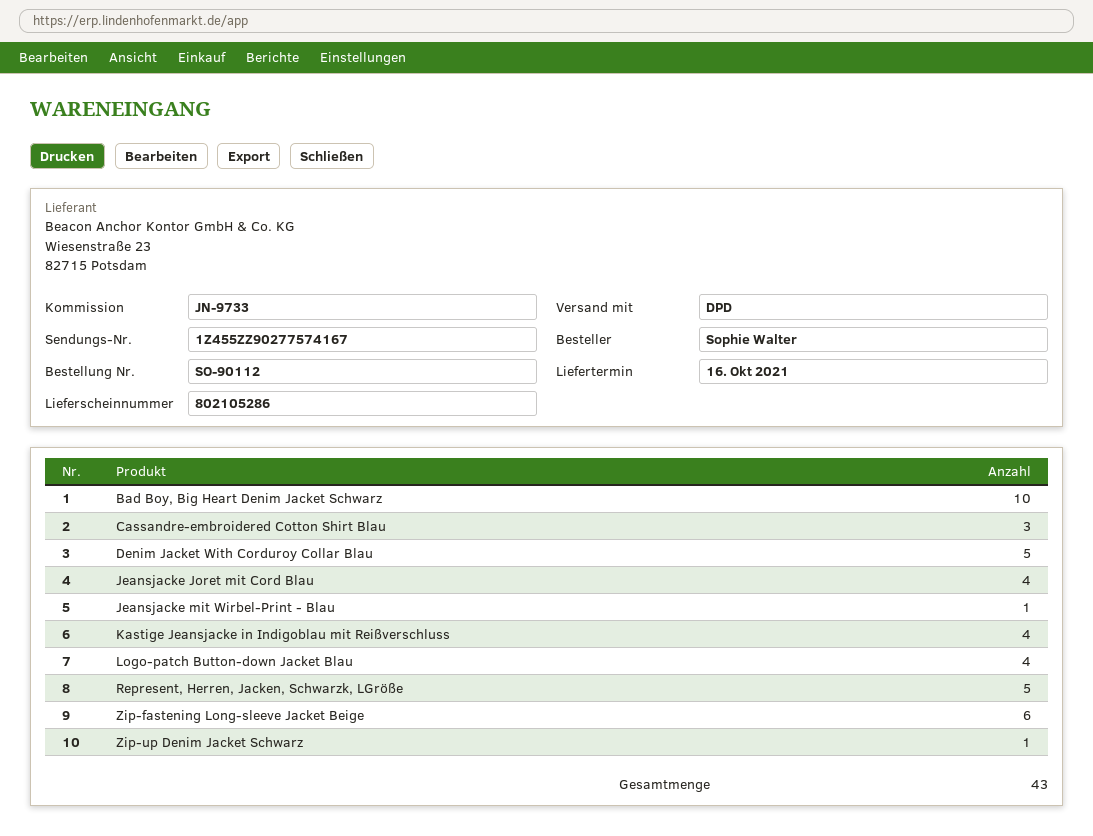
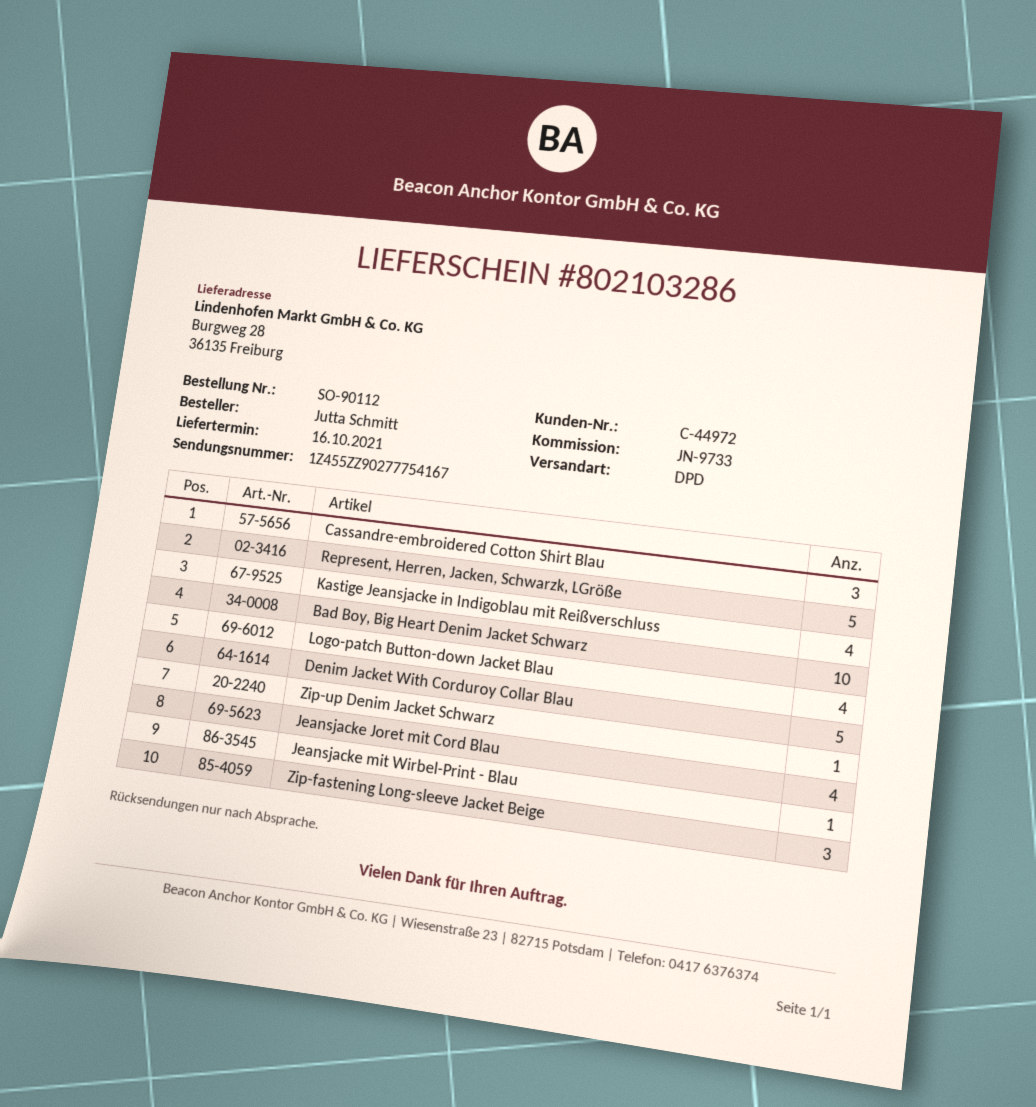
delivery note number: 802105286 -> 802103286
ordered by: Sophie Walter -> Jutta Schmitt
tracking number: 1Z455ZZ90277574167 -> 1Z455ZZ90277754167
Zip-fastening Long-sleeve Jacket Beige: 6 -> 3

